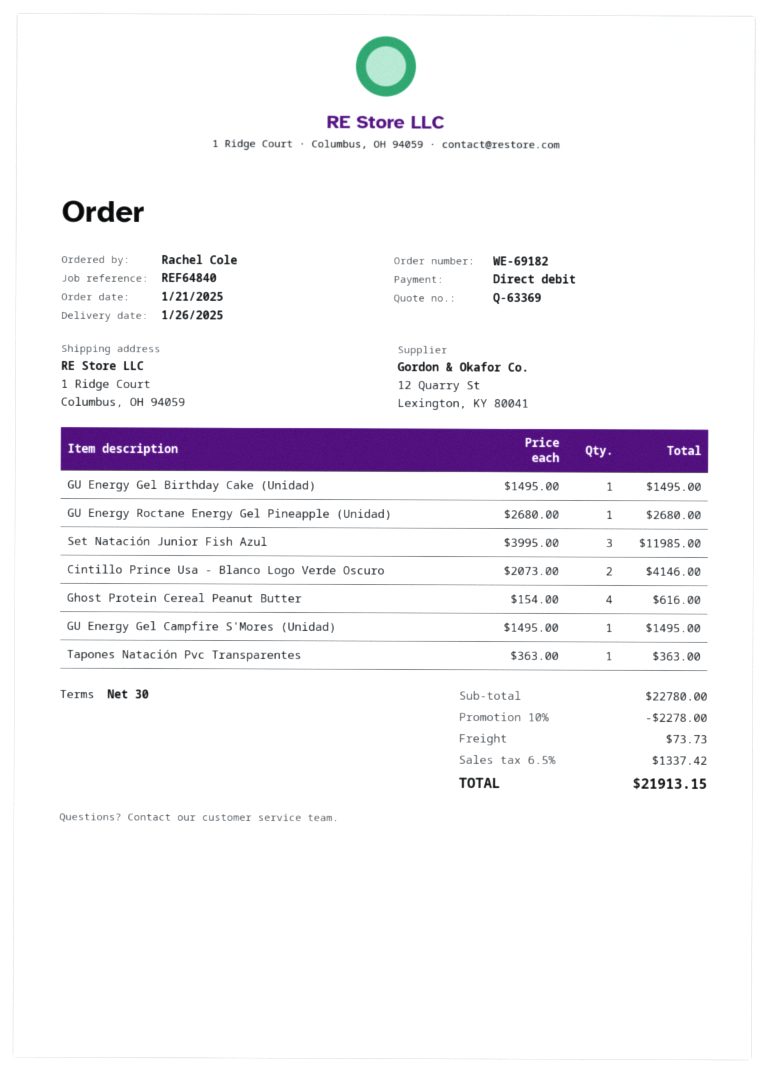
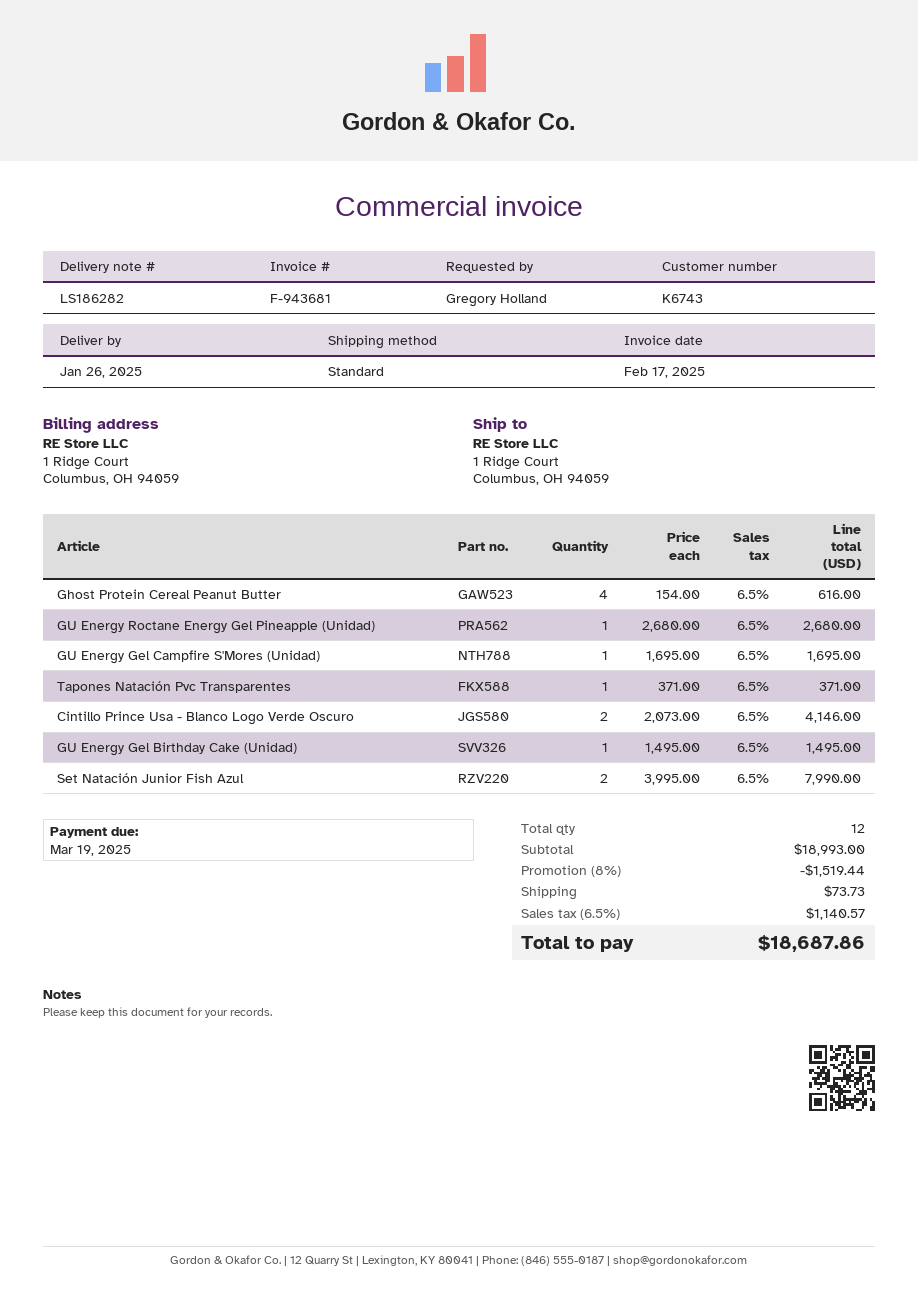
ordered by: Rachel Cole -> Gregory Holland
Set Natación Junior Fish Azul: 3 x 3995.00 = 11985.00 -> 2 x 3995.00 = 7990.00
GU Energy Gel Campfire S'Mores (Unidad): 1 x 1495.00 = 1495.00 -> 1 x 1695.00 = 1695.00
Tapones Natación Pvc Transparentes: 1 x 363.00 = 363.00 -> 1 x 371.00 = 371.00
subtotal: 22780.00 -> 18993.00
discount: 10% = 2278.00 -> 8% = 1519.44
tax: 6.5% = 1337.42 -> 6.5% = 1140.57
total: 21913.15 -> 18687.86

